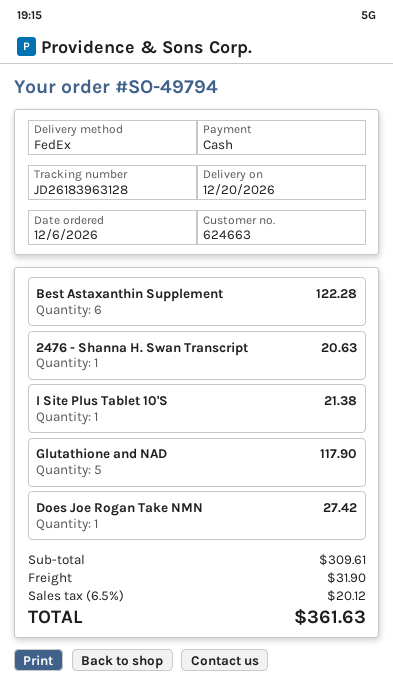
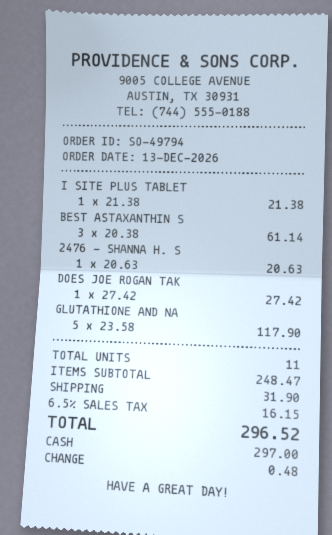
order date: 2026-12-06 -> 2026-12-13
Best Astaxanthin Supplement: 6 for 122.28 -> 3 for 61.14
subtotal: 309.61 -> 248.47
tax: 6.5% = 20.12 -> 6.5% = 16.15
total: 361.63 -> 296.52

